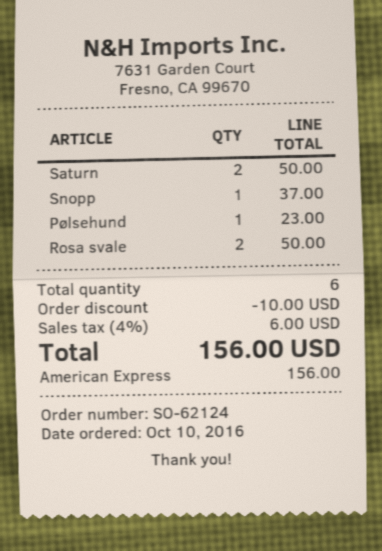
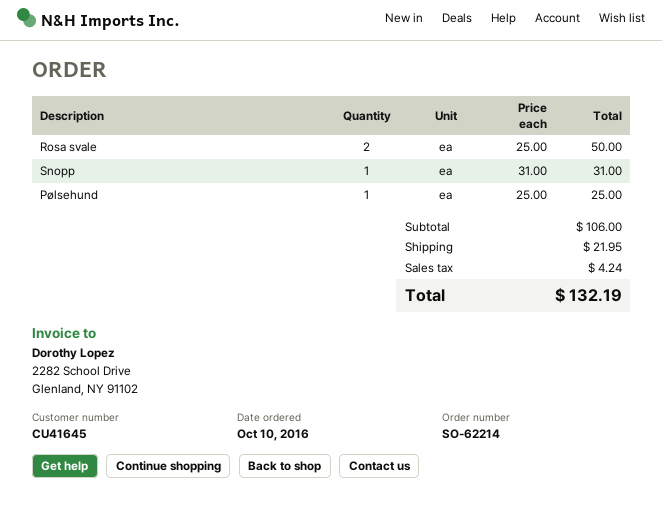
order number: SO-62124 -> SO-62214
Saturn: 2 for 50.00 -> none
Snopp: 1 for 37.00 -> 1 for 31.00
Pølsehund: 1 for 23.00 -> 1 for 25.00
discount: 10.00 -> none
shipping: none -> 21.95
tax: 6.00 -> 4.24
total: 156.00 -> 132.19

